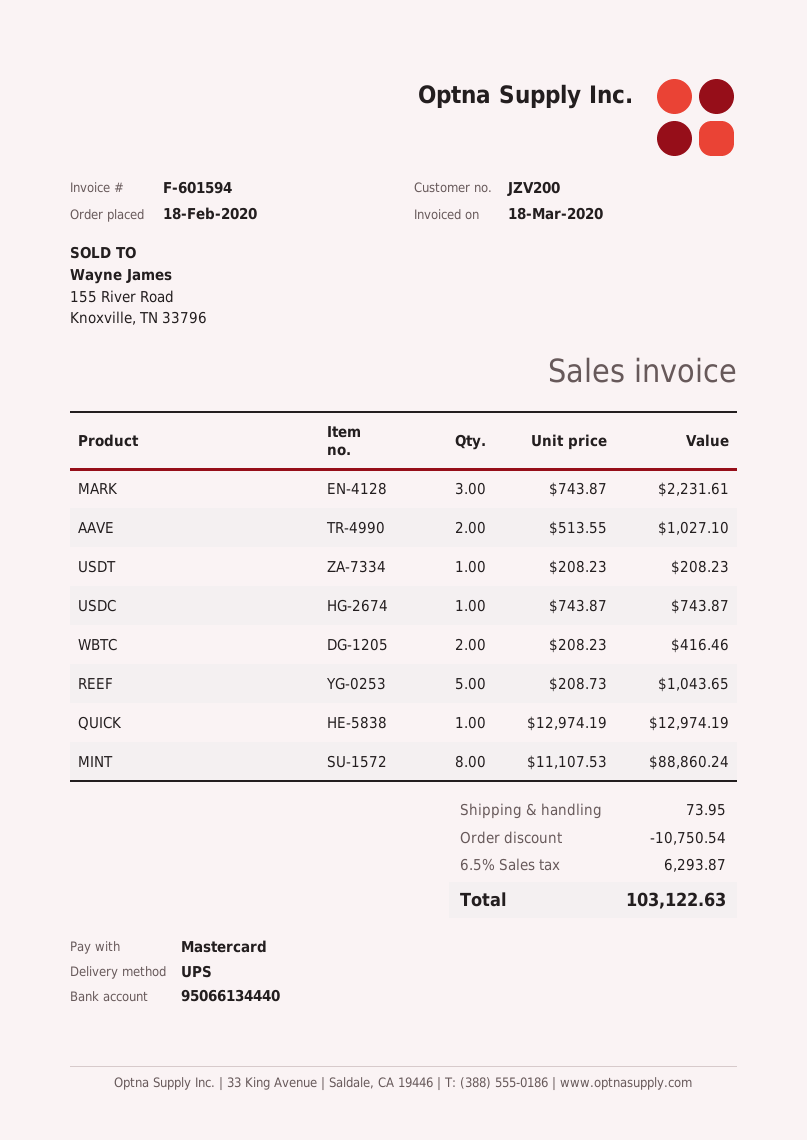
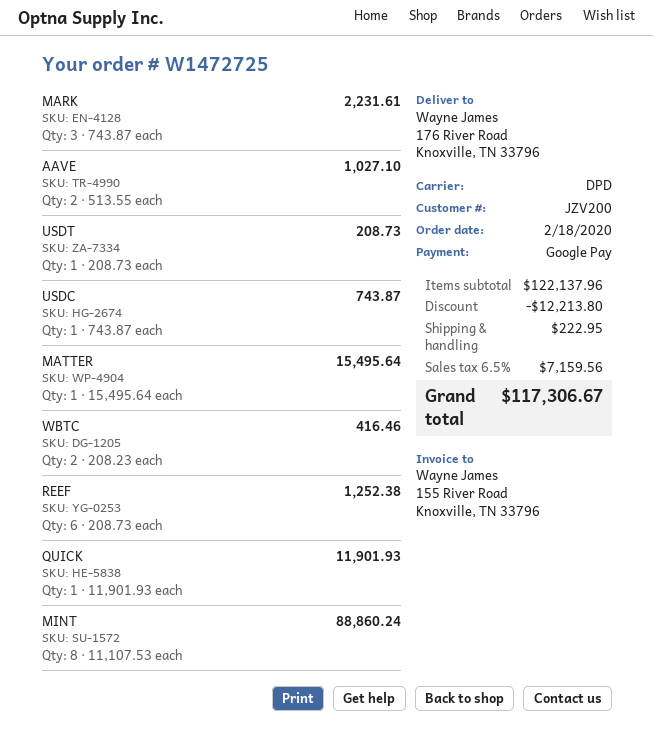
payment method: Mastercard -> Google Pay
shipping method: UPS -> DPD
USDT: 1 x 208.23 = 208.23 -> 1 x 208.73 = 208.73
REEF: 5 x 208.73 = 1043.65 -> 6 x 208.73 = 1252.38
QUICK: 1 x 12974.19 = 12974.19 -> 1 x 11901.93 = 11901.93
MATTER: none -> 1 x 15495.64 = 15495.64
discount: 10750.54 -> 12213.80
shipping: 73.95 -> 222.95
tax: 6.5% = 6293.87 -> 6.5% = 7159.56
total: 103122.63 -> 117306.67

